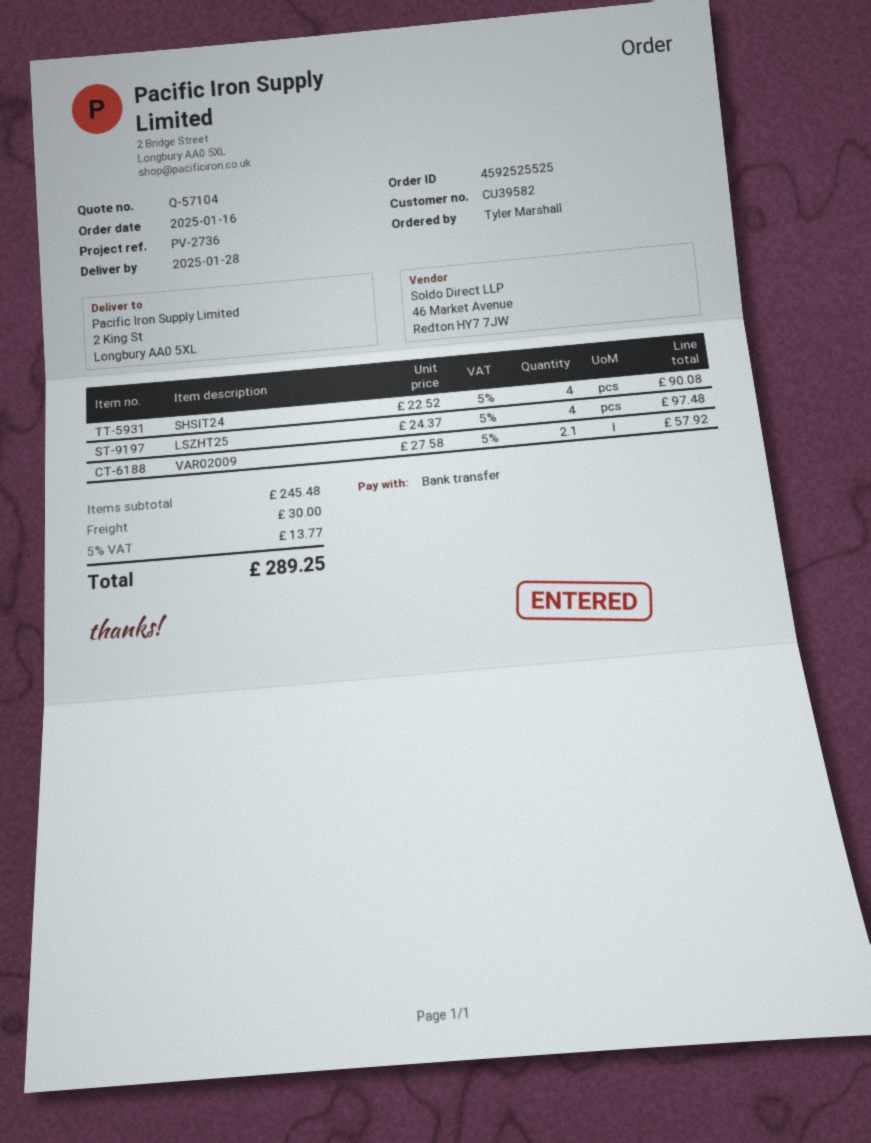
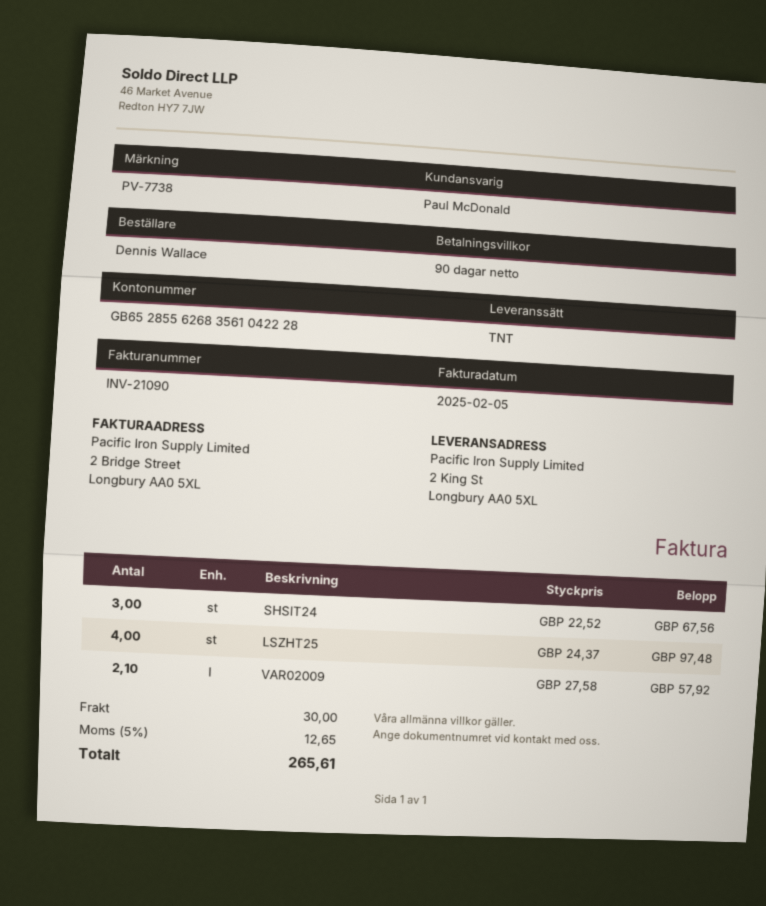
reference: PV-2736 -> PV-7738
ordered by: Tyler Marshall -> Dennis Wallace
SHSIT24: 4 x 22.52 = 90.08 -> 3 x 22.52 = 67.56
tax: 5% = 13.77 -> 5% = 12.65
total: 289.25 -> 265.61

